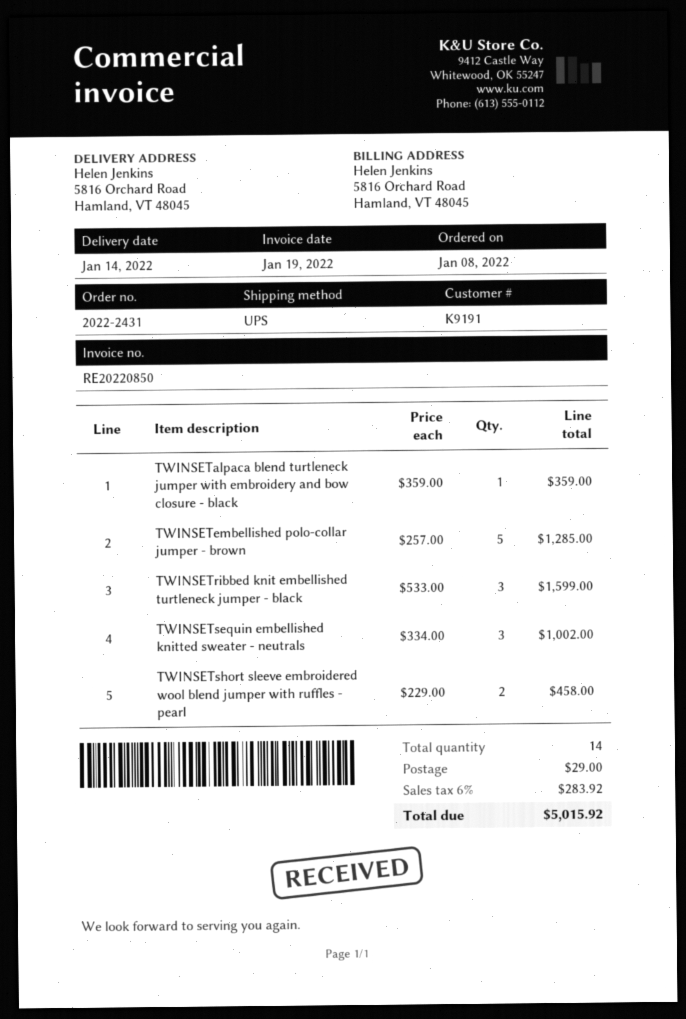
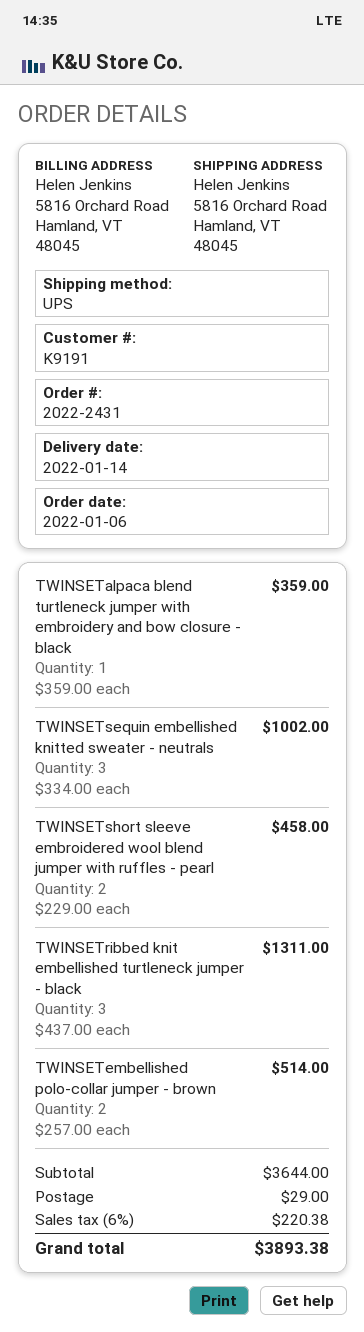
order date: 2022-01-08 -> 2022-01-06
TWINSETembellished polo-collar jumper - brown: 5 x 257.00 = 1285.00 -> 2 x 257.00 = 514.00
TWINSETribbed knit embellished turtleneck jumper - black: 3 x 533.00 = 1599.00 -> 3 x 437.00 = 1311.00
tax: 6% = 283.92 -> 6% = 220.38
total: 5015.92 -> 3893.38

